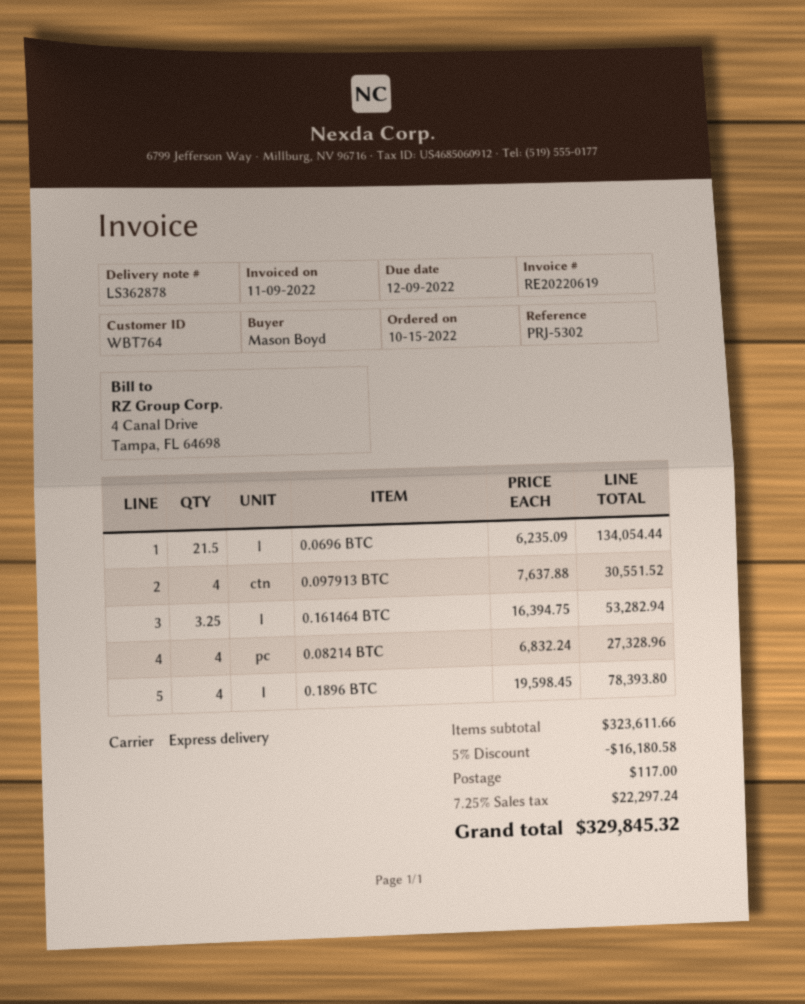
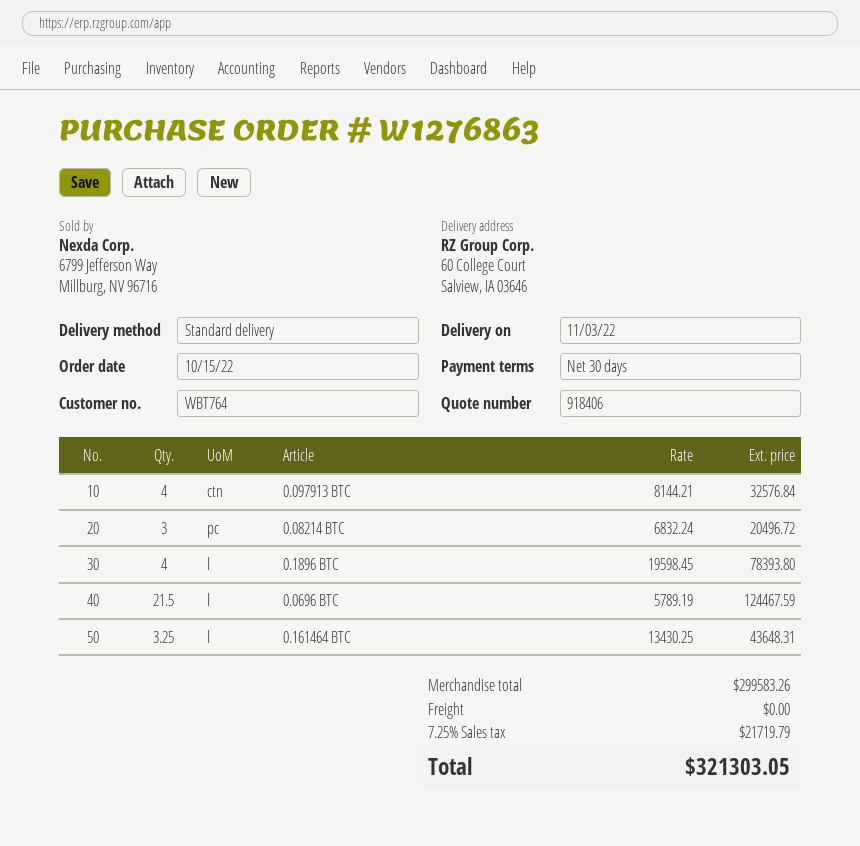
shipping method: express -> standard
0.0696 BTC: 21.5 x 6235.09 = 134054.44 -> 21.5 x 5789.19 = 124467.59
0.097913 BTC: 4 x 7637.88 = 30551.52 -> 4 x 8144.21 = 32576.84
0.161464 BTC: 3.25 x 16394.75 = 53282.94 -> 3.25 x 13430.25 = 43648.31
0.08214 BTC: 4 x 6832.24 = 27328.96 -> 3 x 6832.24 = 20496.72
subtotal: 323611.66 -> 299583.26
discount: 5% = 16180.58 -> none
shipping: 117.00 -> 0.00
tax: 7.25% = 22297.24 -> 7.25% = 21719.79
total: 329845.32 -> 321303.05

